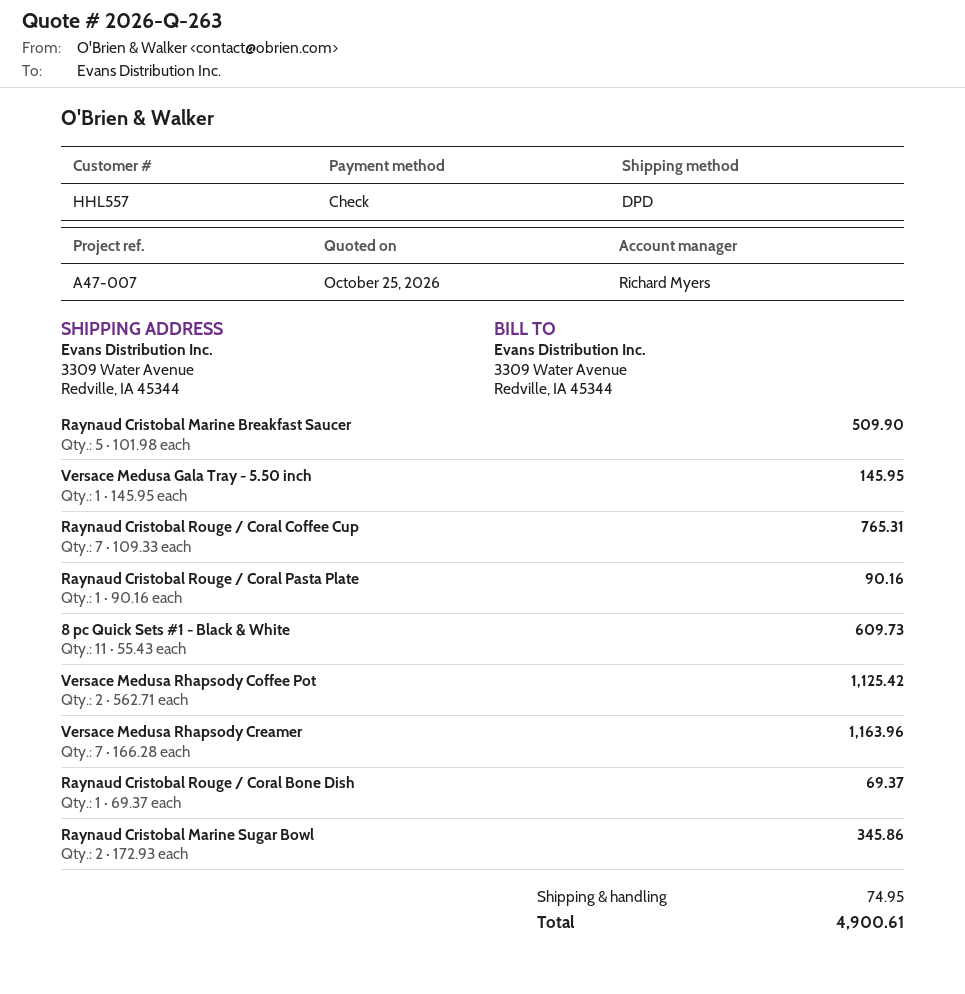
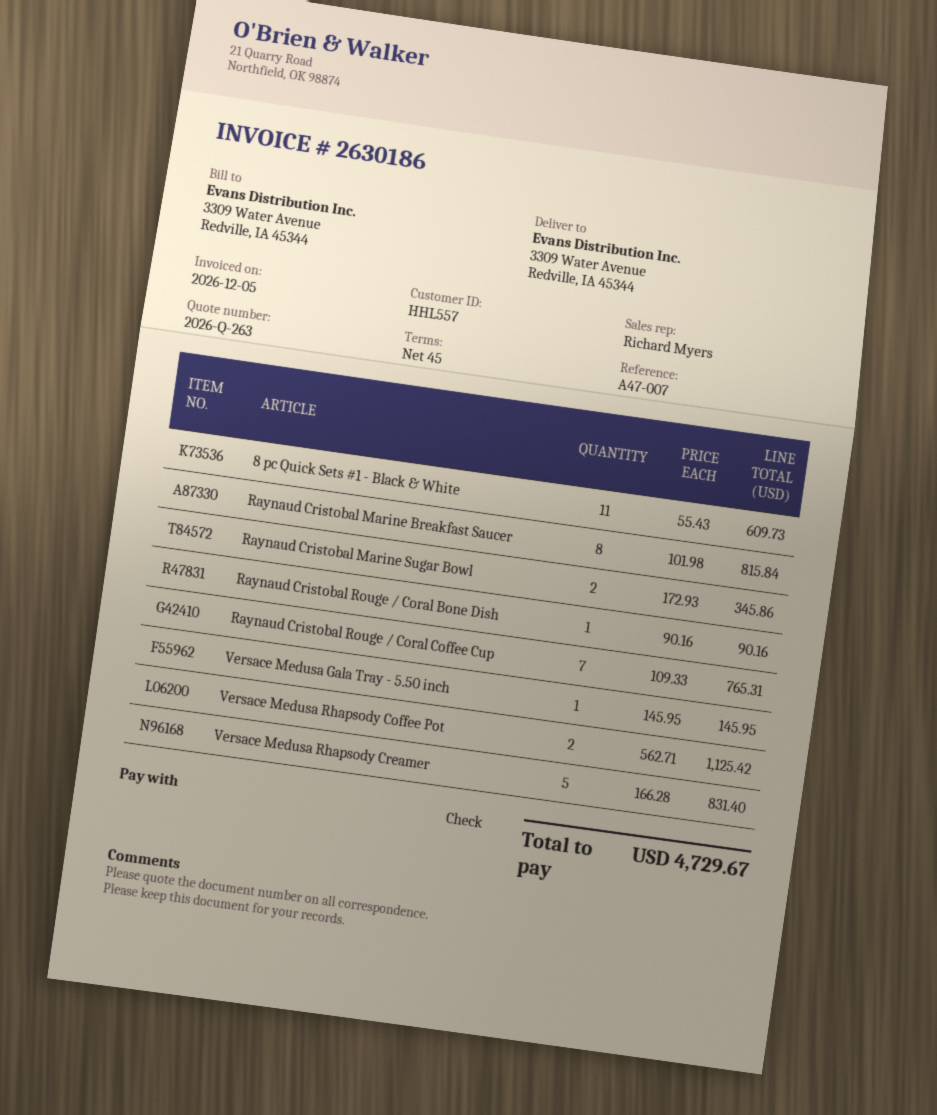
Raynaud Cristobal Marine Breakfast Saucer: 5 x 101.98 = 509.90 -> 8 x 101.98 = 815.84
Raynaud Cristobal Rouge / Coral Pasta Plate: 1 x 90.16 = 90.16 -> none
Versace Medusa Rhapsody Creamer: 7 x 166.28 = 1163.96 -> 5 x 166.28 = 831.40
Raynaud Cristobal Rouge / Coral Bone Dish: 1 x 69.37 = 69.37 -> 1 x 90.16 = 90.16
shipping: 74.95 -> none
total: 4900.61 -> 4729.67

